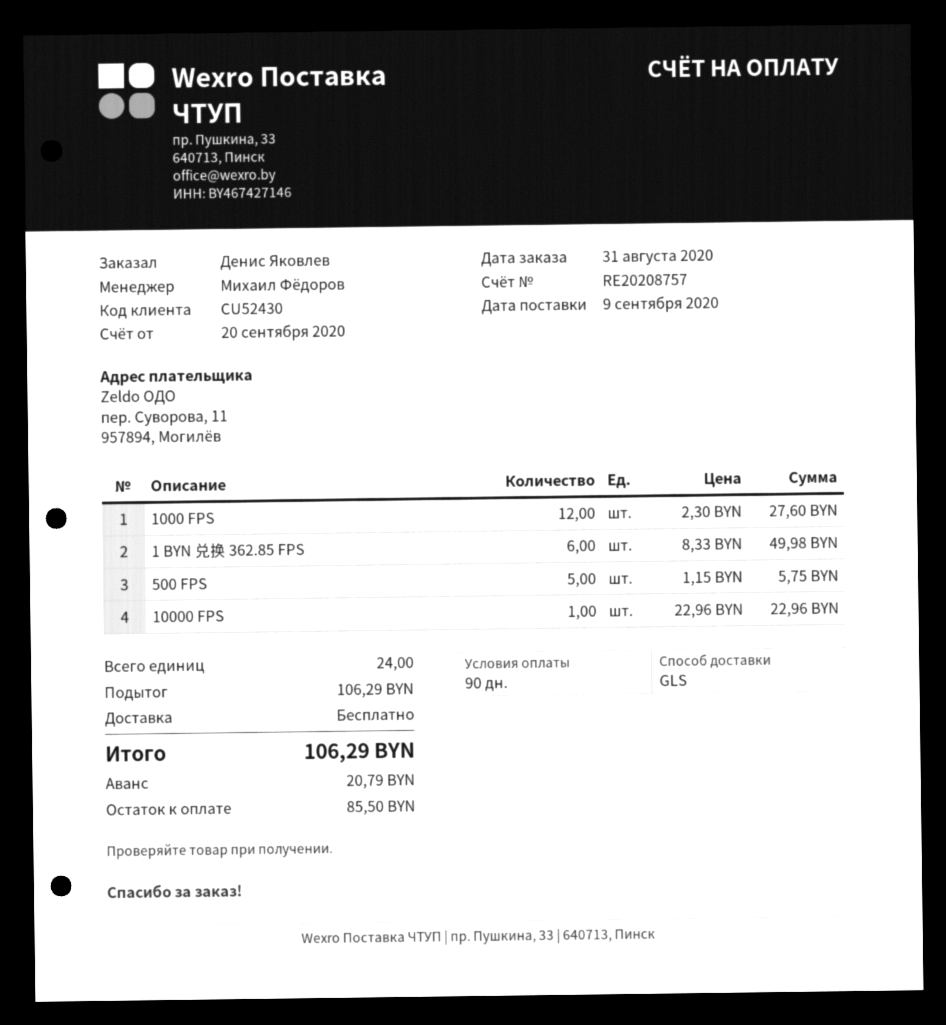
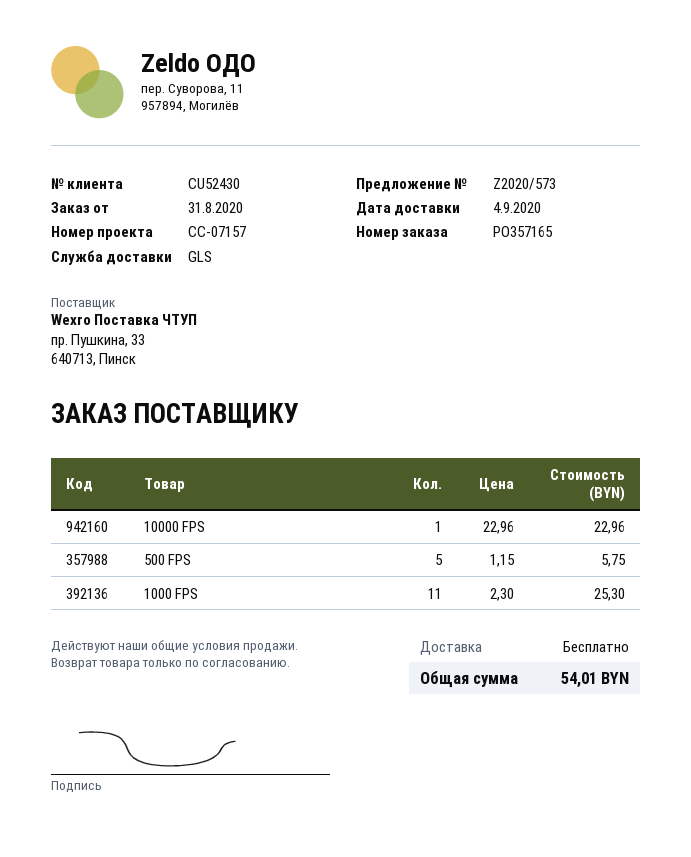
delivery date: 2020-09-09 -> 2020-09-04
1000 FPS: 12 x 2.30 = 27.60 -> 11 x 2.30 = 25.30
1 BYN 兑换 362.85 FPS: 6 x 8.33 = 49.98 -> none
total: 106.29 -> 54.01

